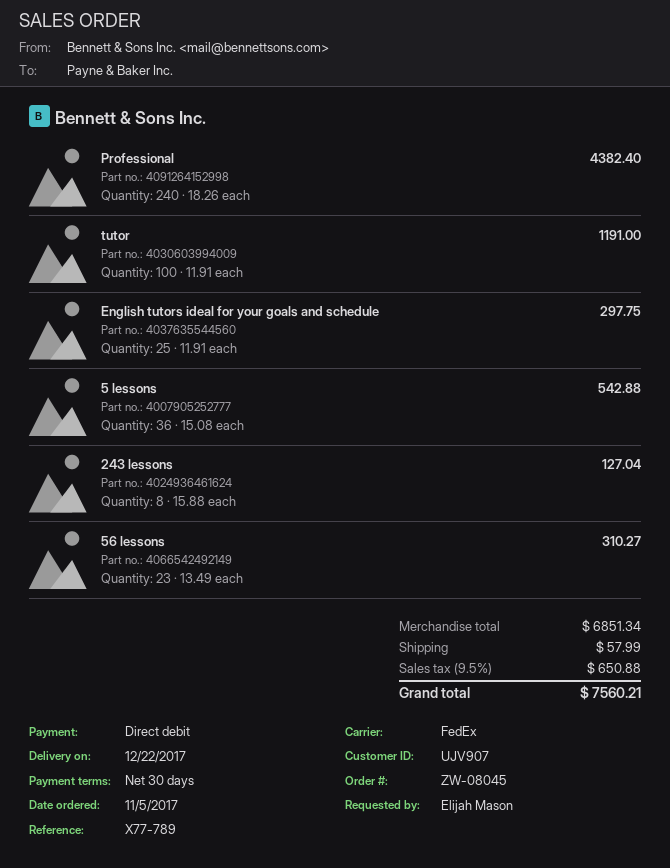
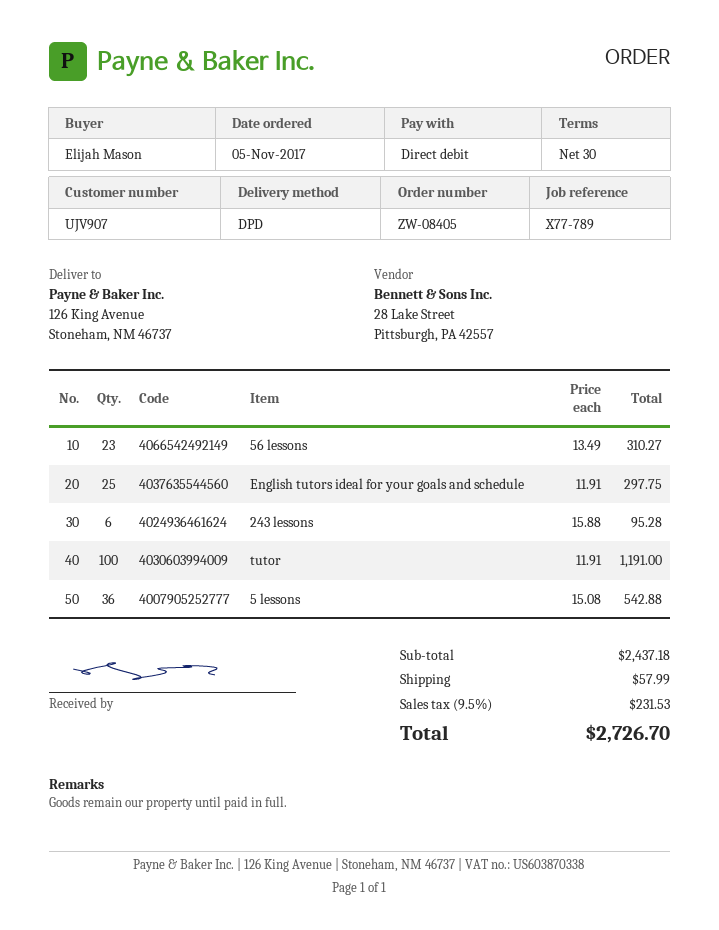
order number: ZW-08045 -> ZW-08405
shipping method: FedEx -> DPD
Professional: 240 x 18.26 = 4382.40 -> none
243 lessons: 8 x 15.88 = 127.04 -> 6 x 15.88 = 95.28
subtotal: 6851.34 -> 2437.18
tax: 9.5% = 650.88 -> 9.5% = 231.53
total: 7560.21 -> 2726.70

